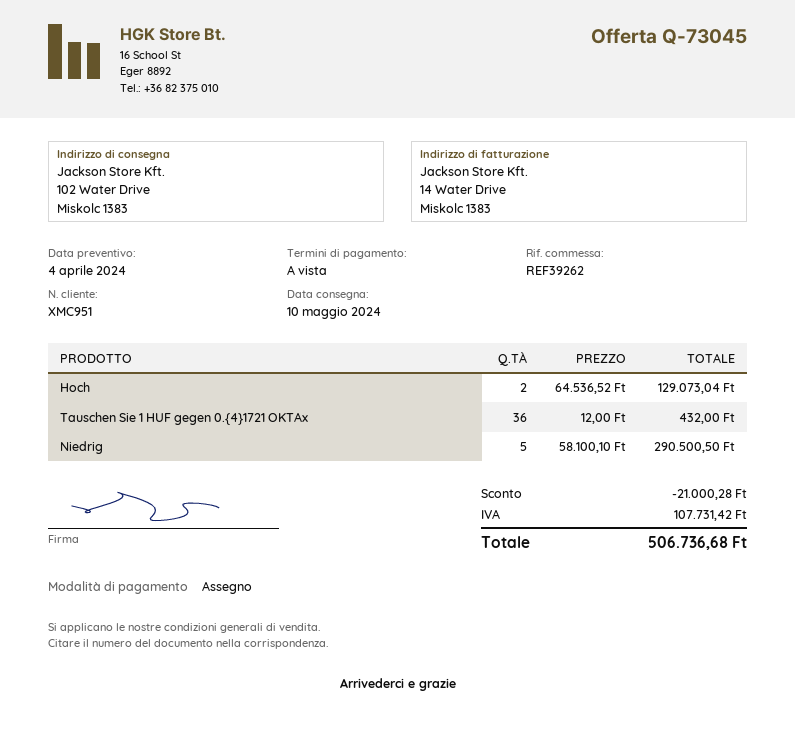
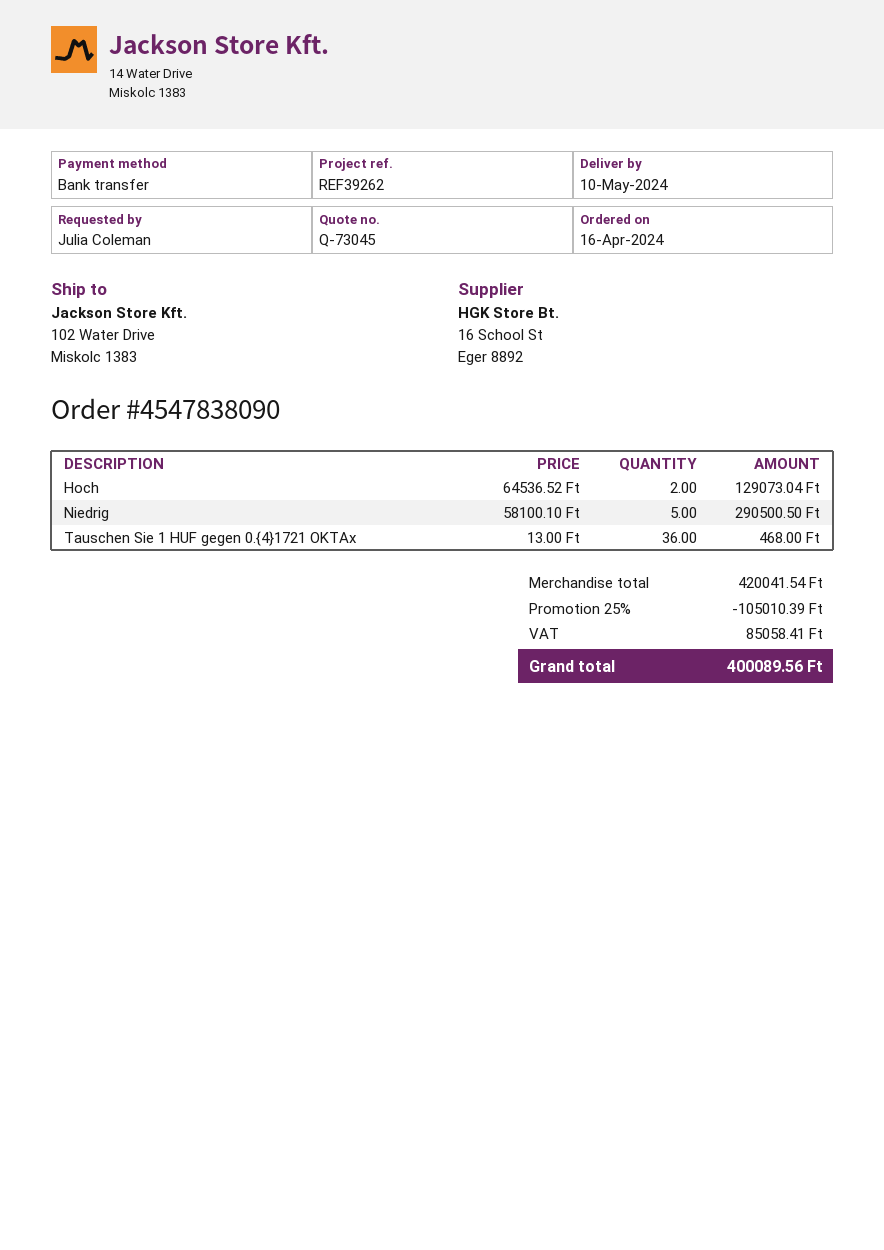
payment method: cheque -> bank transfer
Tauschen Sie 1 HUF gegen 0.{4}1721 OKTAx: 36 x 12.00 = 432.00 -> 36 x 13.00 = 468.00
discount: 21000.28 -> 105010.39
tax: 107731.42 -> 85058.41
total: 506736.68 -> 400089.56

